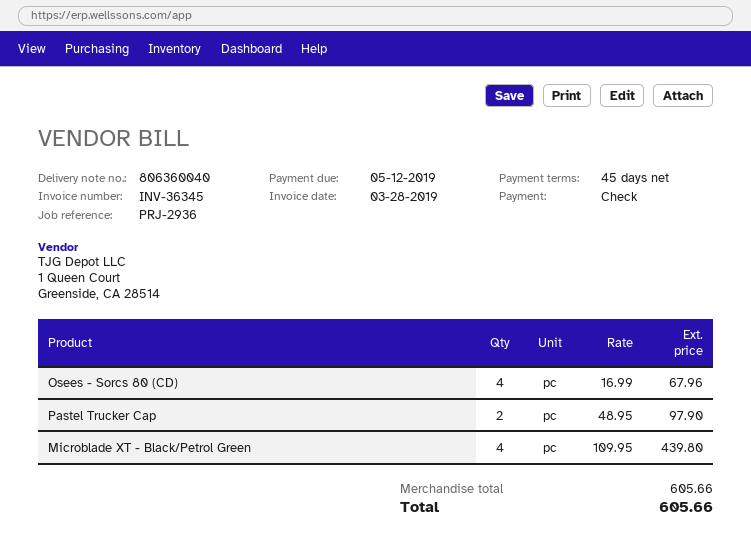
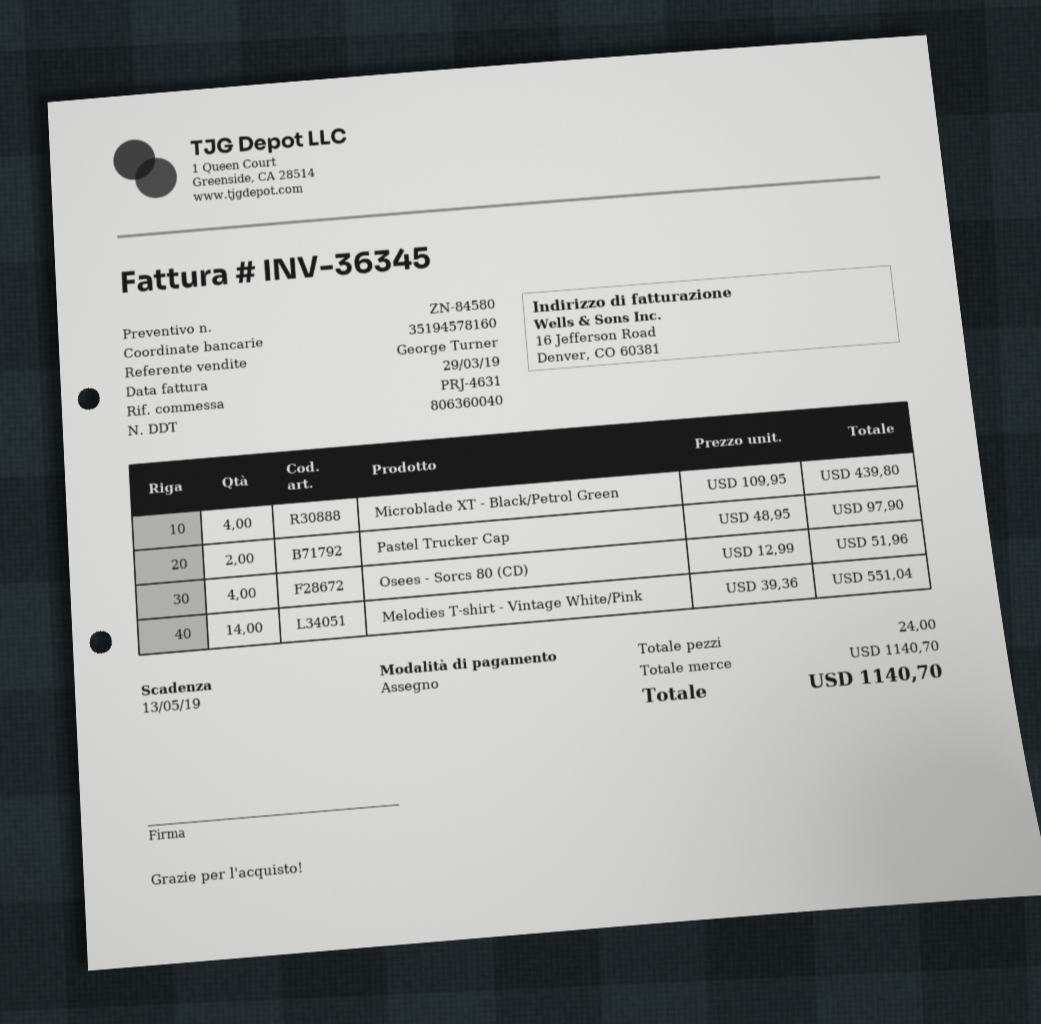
invoice date: 2019-03-28 -> 2019-03-29
due date: 2019-05-12 -> 2019-05-13
reference: PRJ-2936 -> PRJ-4631
Osees - Sorcs 80 (CD): 4 x 16.99 = 67.96 -> 4 x 12.99 = 51.96
Melodies T-shirt - Vintage White/Pink: none -> 14 x 39.36 = 551.04
subtotal: 605.66 -> 1140.70
total: 605.66 -> 1140.70

